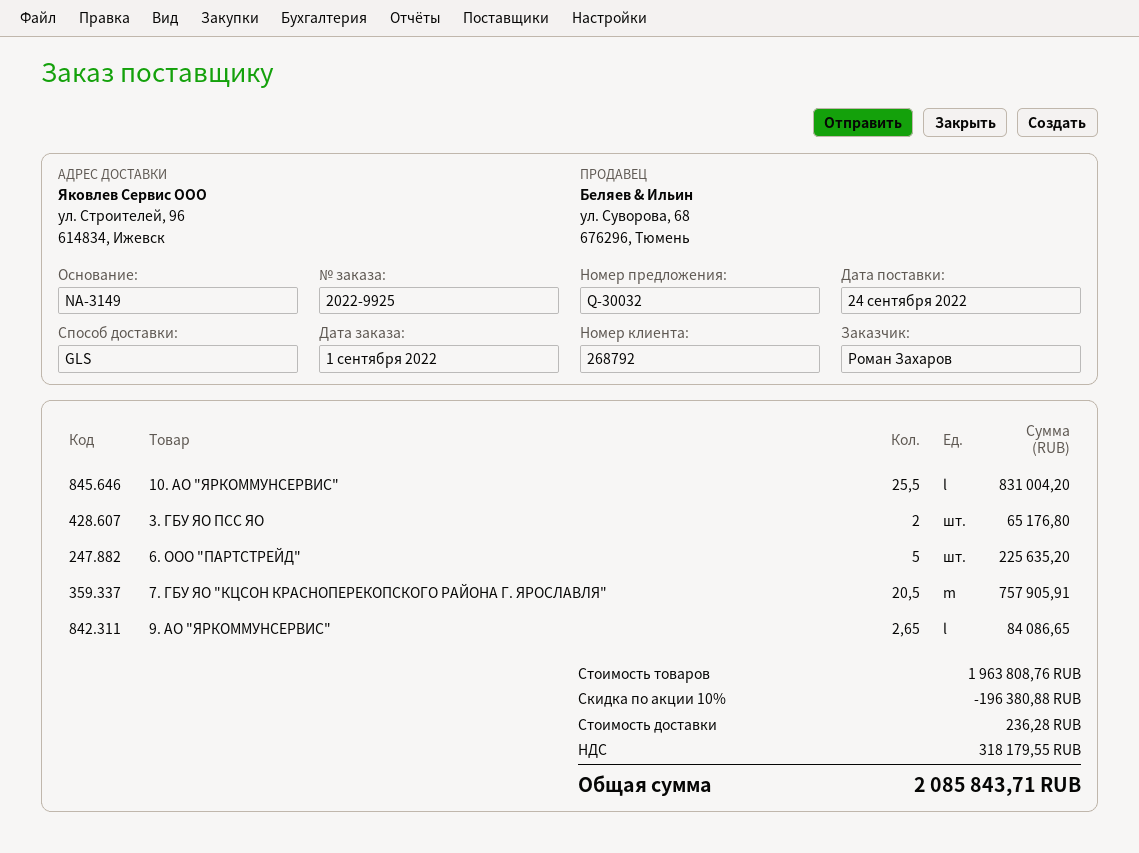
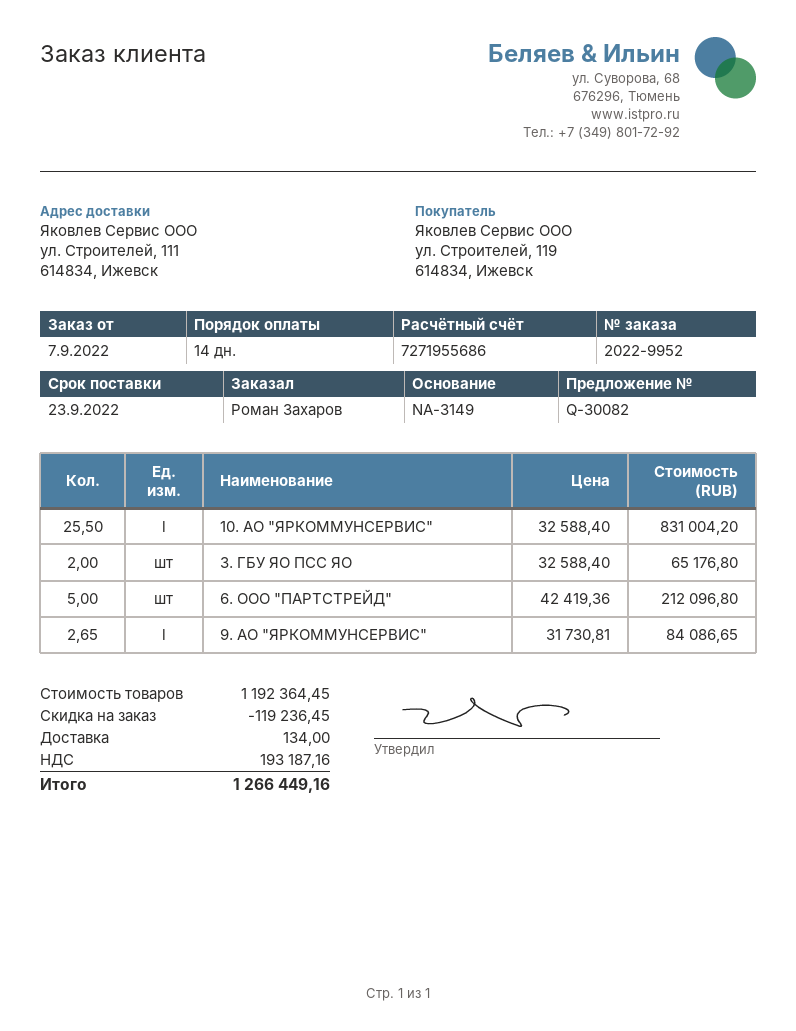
quote number: Q-30032 -> Q-30082
order number: 2022-9925 -> 2022-9952
order date: 2022-09-01 -> 2022-09-07
delivery date: 2022-09-24 -> 2022-09-23
ship to: ул. Строителей, 96, 614834, Ижевск -> ул. Строителей, 111, 614834, Ижевск
6. ООО "ПАРТСТРЕЙД": 5 for 225635.20 -> 5 for 212096.80
7. ГБУ ЯО "КЦСОН КРАСНОПЕРЕКОПСКОГО РАЙОНА Г. ЯРОСЛАВЛЯ": 20.5 for 757905.91 -> none
subtotal: 1963808.76 -> 1192364.45
discount: 196380.88 -> 119236.45
shipping: 236.28 -> 134.00
tax: 318179.55 -> 193187.16
total: 2085843.71 -> 1266449.16

